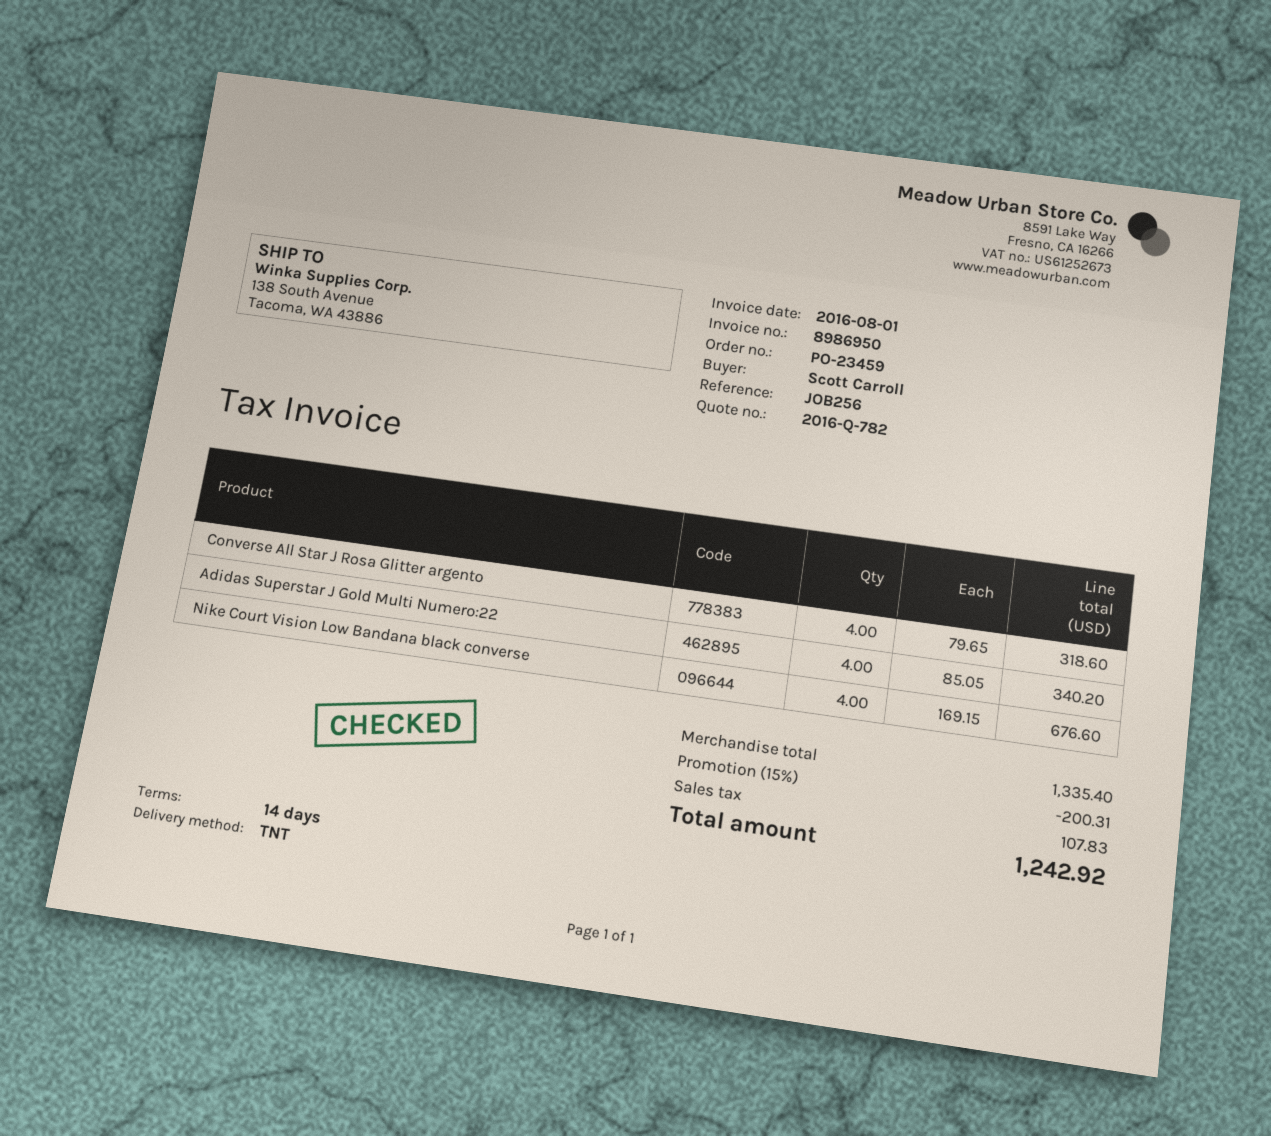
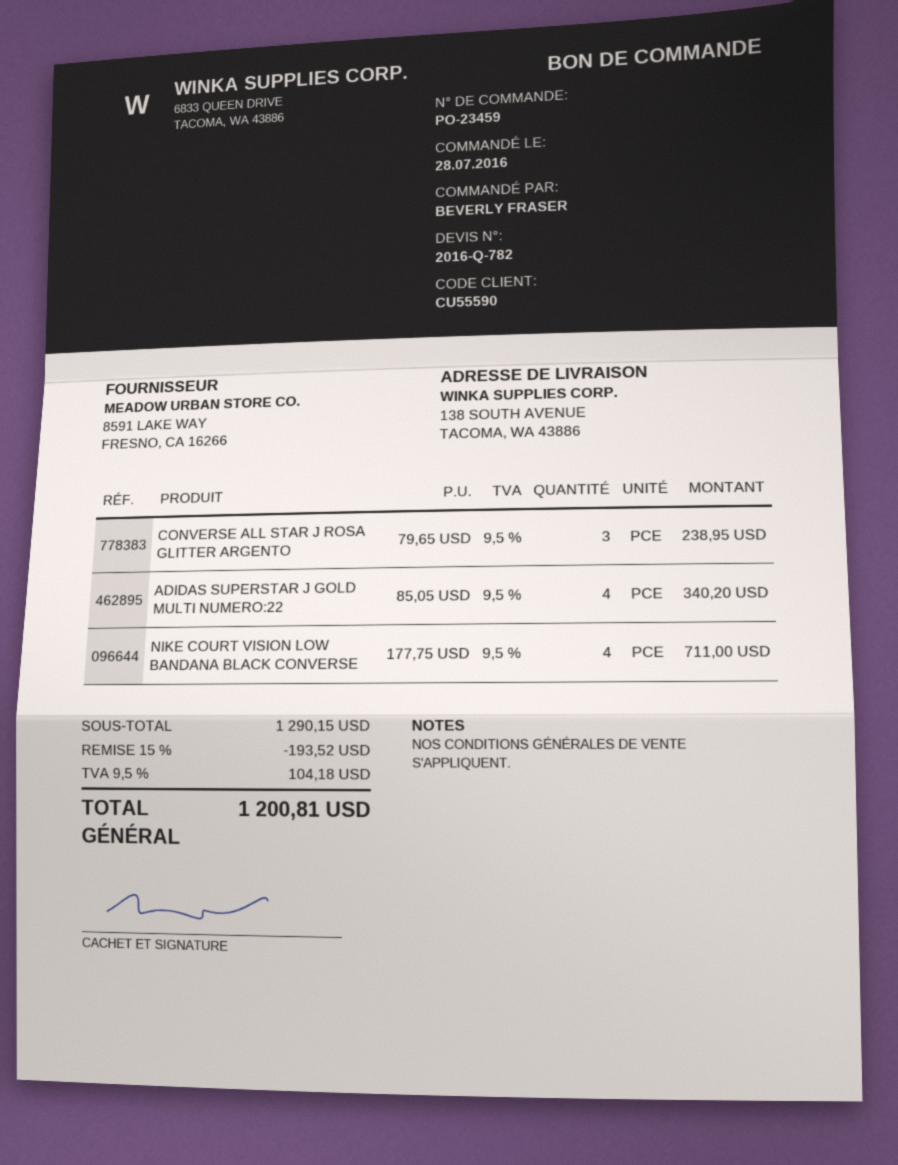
ordered by: Scott Carroll -> BEVERLY FRASER
Converse All Star J Rosa Glitter argento: 4 x 79.65 = 318.60 -> 3 x 79.65 = 238.95
Nike Court Vision Low Bandana black converse: 4 x 169.15 = 676.60 -> 4 x 177.75 = 711.00
subtotal: 1335.40 -> 1290.15
discount: 15% = 200.31 -> 15% = 193.52
tax: 107.83 -> 104.18
total: 1242.92 -> 1200.81

